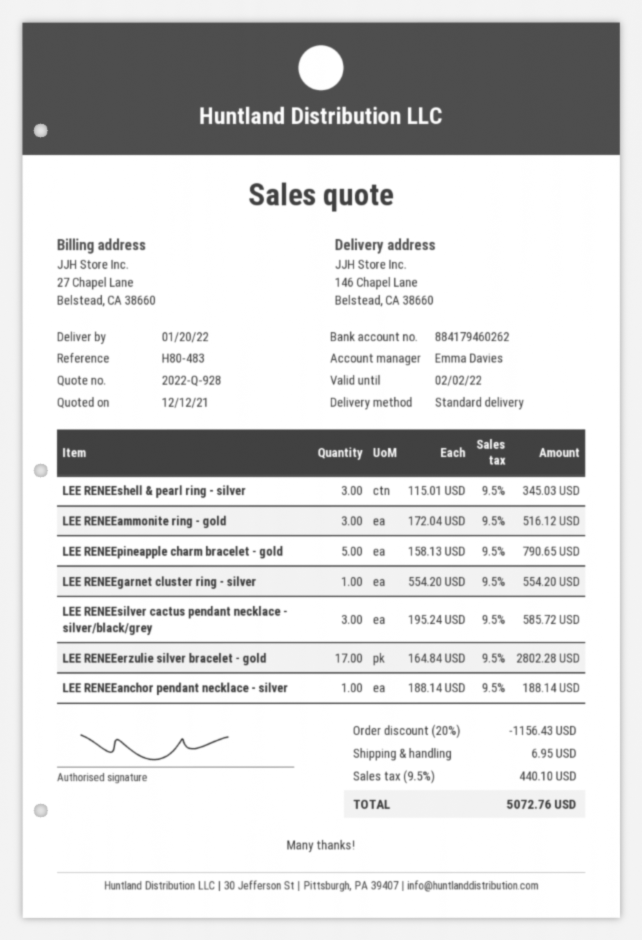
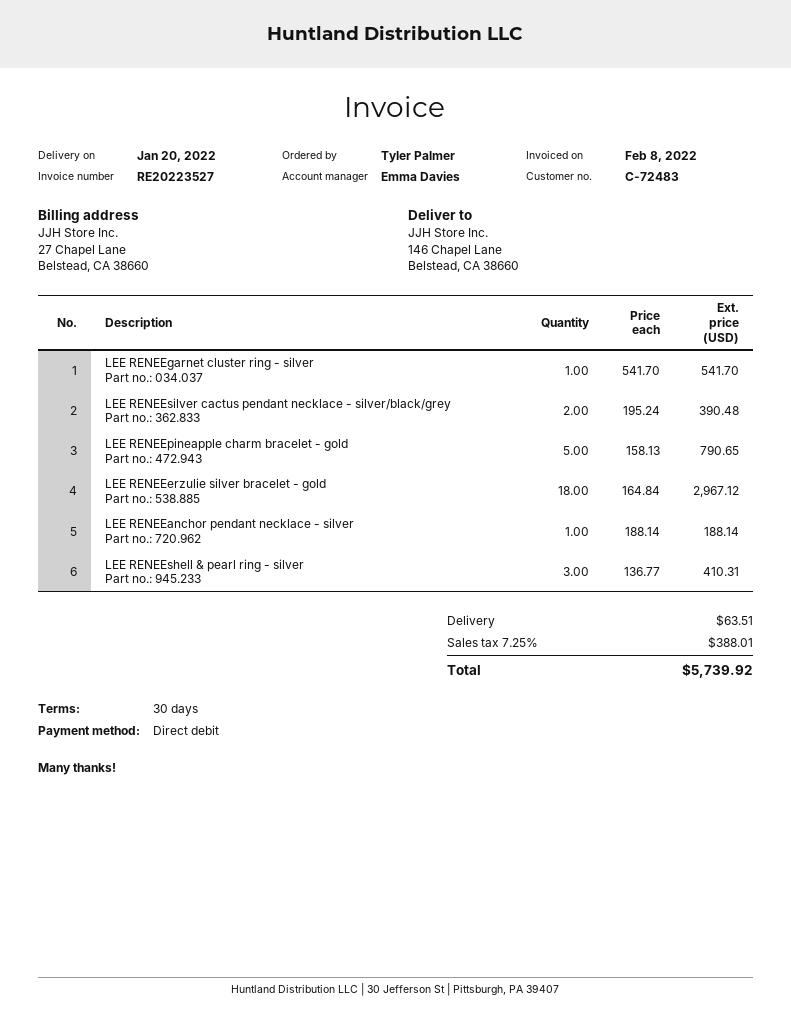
LEE RENEEshell & pearl ring - silver: 3 x 115.01 = 345.03 -> 3 x 136.77 = 410.31
LEE RENEEammonite ring - gold: 3 x 172.04 = 516.12 -> none
LEE RENEEgarnet cluster ring - silver: 1 x 554.20 = 554.20 -> 1 x 541.70 = 541.70
LEE RENEEsilver cactus pendant necklace - silver/black/grey: 3 x 195.24 = 585.72 -> 2 x 195.24 = 390.48
LEE RENEEerzulie silver bracelet - gold: 17 x 164.84 = 2802.28 -> 18 x 164.84 = 2967.12
discount: 20% = 1156.43 -> none
shipping: 6.95 -> 63.51
tax: 9.5% = 440.10 -> 7.25% = 388.01
total: 5072.76 -> 5739.92

